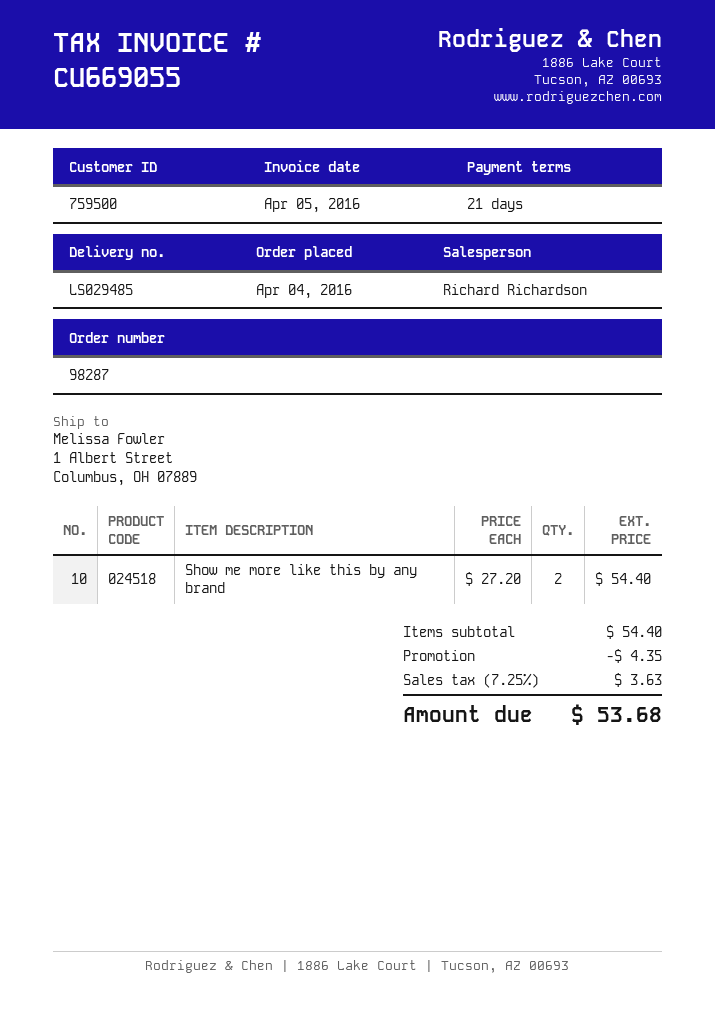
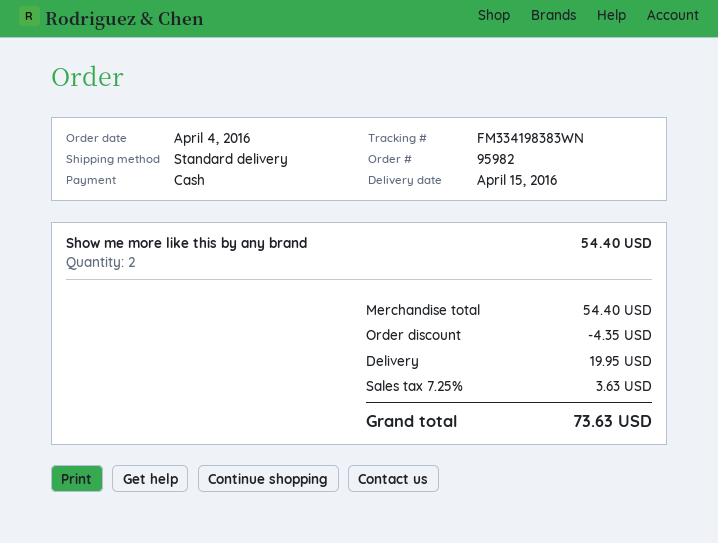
order number: 98287 -> 95982
shipping: none -> 19.95
total: 53.68 -> 73.63

